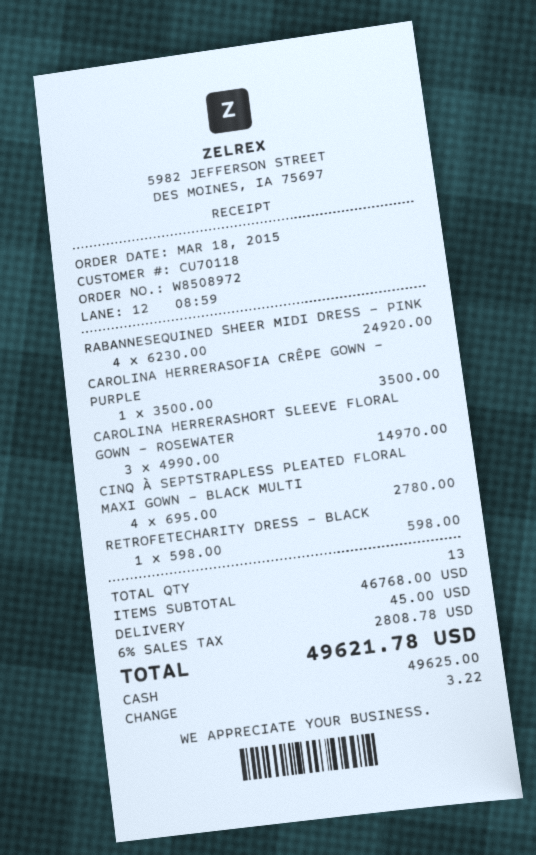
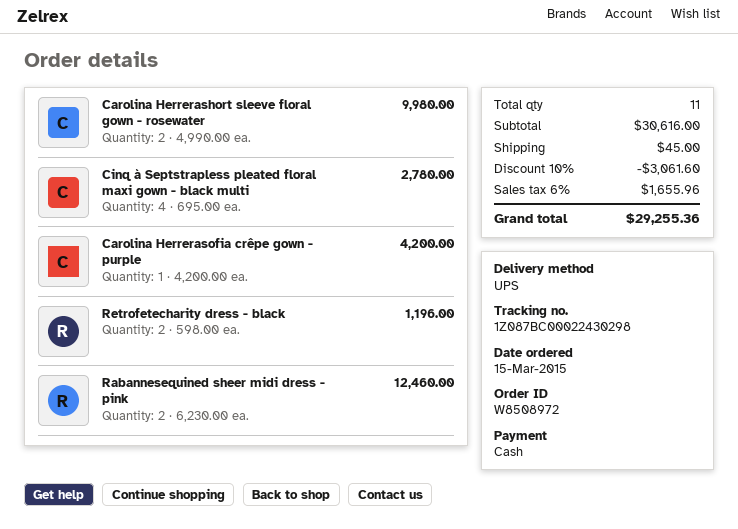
order date: 2015-03-18 -> 2015-03-15
RABANNESEQUINED SHEER MIDI DRESS - PINK: 4 x 6230.00 = 24920.00 -> 2 x 6230.00 = 12460.00
CAROLINA HERRERASOFIA CRÊPE GOWN - PURPLE: 1 x 3500.00 = 3500.00 -> 1 x 4200.00 = 4200.00
CAROLINA HERRERASHORT SLEEVE FLORAL GOWN - ROSEWATER: 3 x 4990.00 = 14970.00 -> 2 x 4990.00 = 9980.00
RETROFETECHARITY DRESS - BLACK: 1 x 598.00 = 598.00 -> 2 x 598.00 = 1196.00
total quantity: 13 -> 11
subtotal: 46768.00 -> 30616.00
discount: none -> 10% = 3061.60
tax: 6% = 2808.78 -> 6% = 1655.96
total: 49621.78 -> 29255.36

